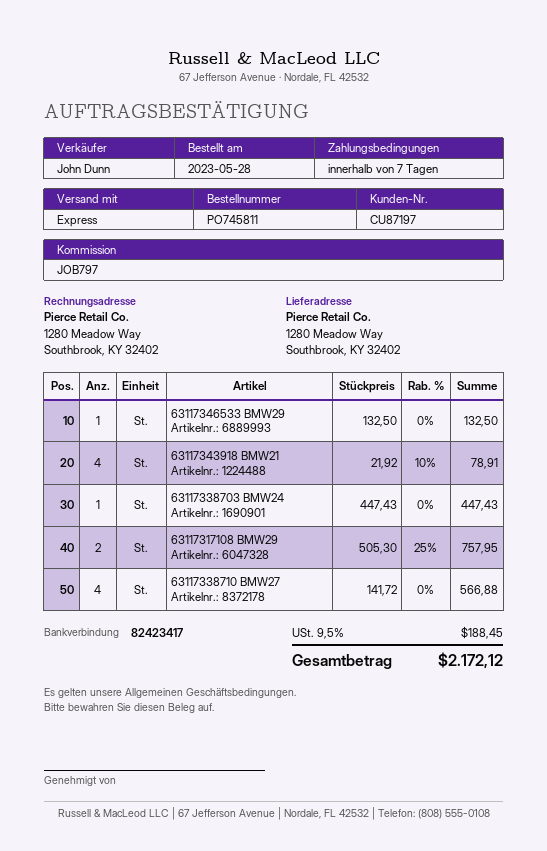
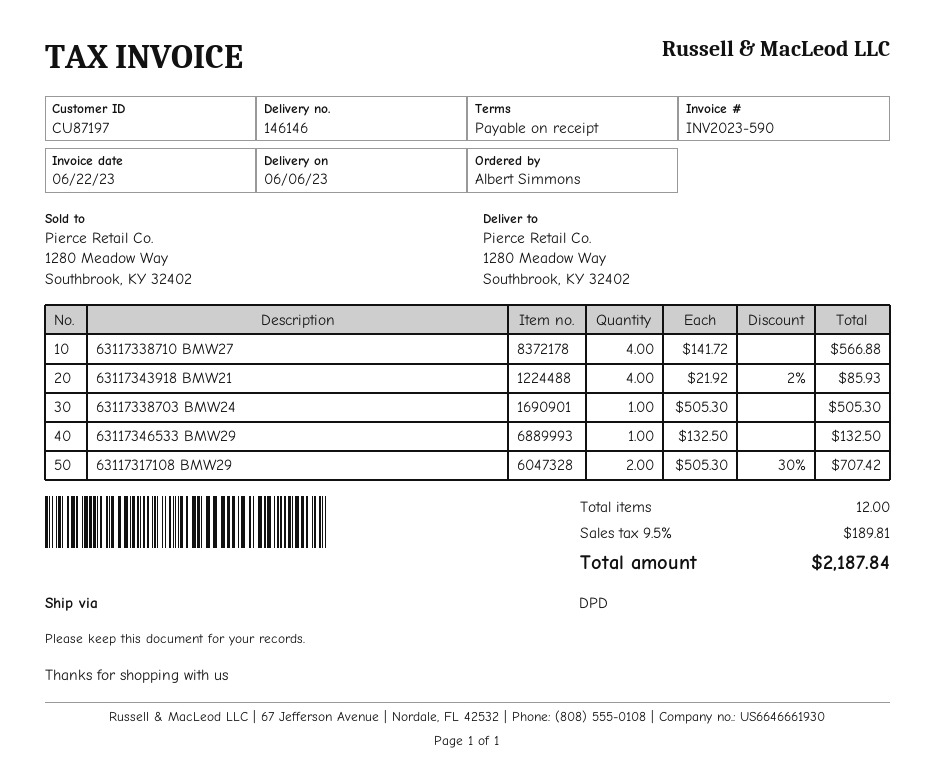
payment terms: 7 days -> on receipt
shipping method: express -> DPD
63117343918 BMW21: 4 x 21.92 - 10% = 78.91 -> 4 x 21.92 - 2% = 85.93
63117338703 BMW24: 1 x 447.43 = 447.43 -> 1 x 505.30 = 505.30
63117317108 BMW29: 2 x 505.30 - 25% = 757.95 -> 2 x 505.30 - 30% = 707.42
tax: 9.5% = 188.45 -> 9.5% = 189.81
total: 2172.12 -> 2187.84

